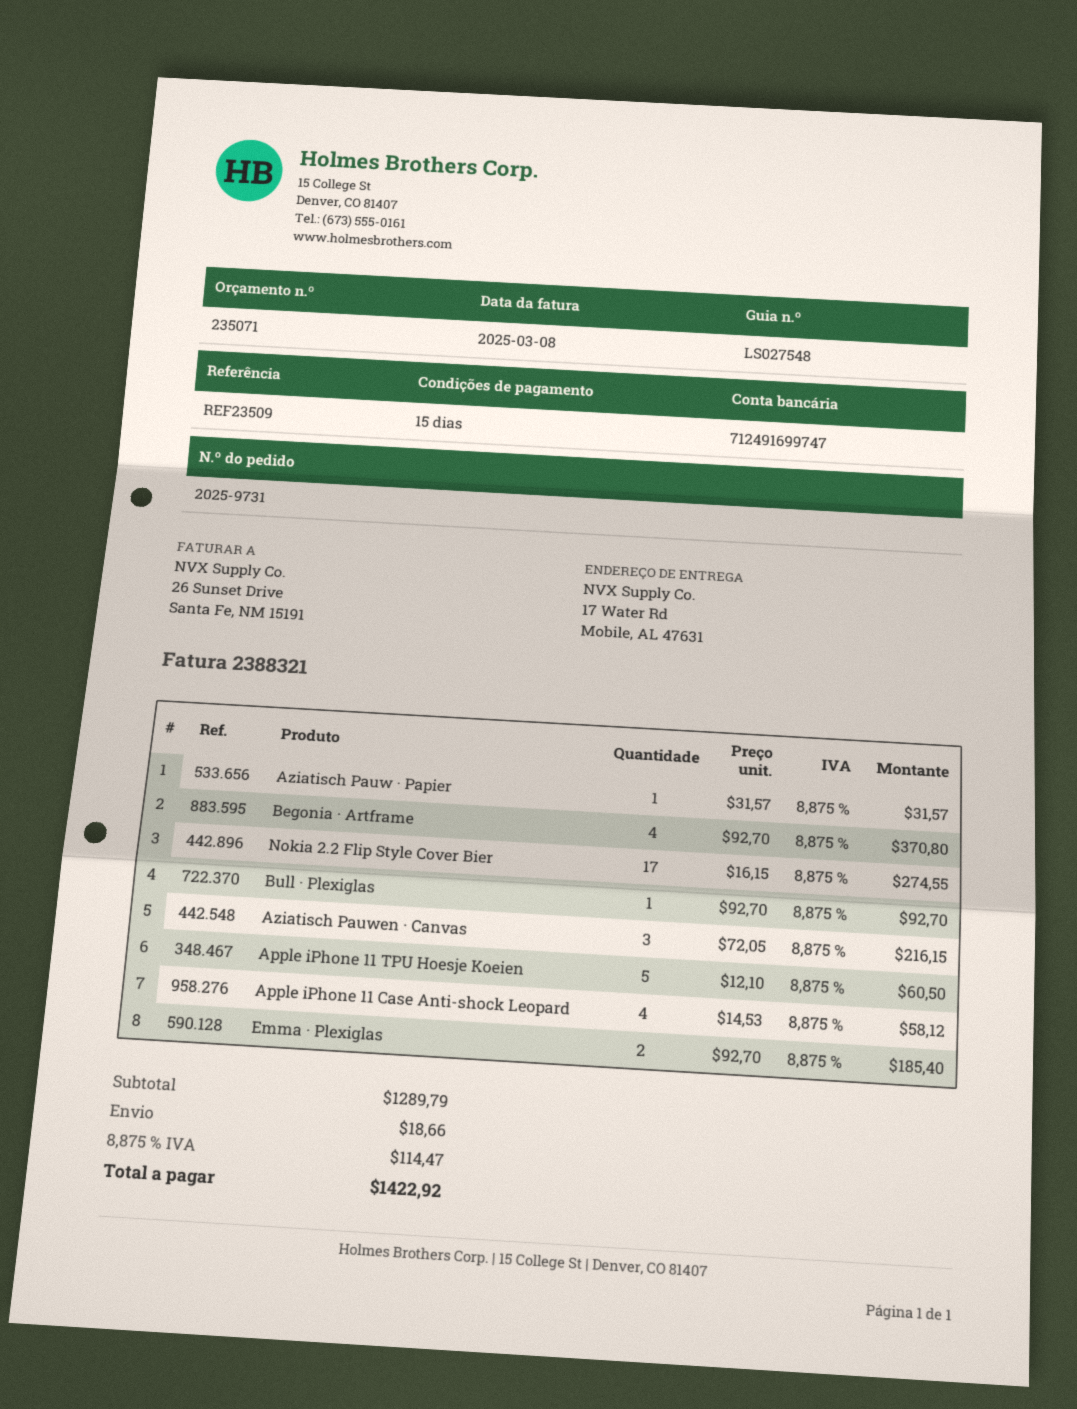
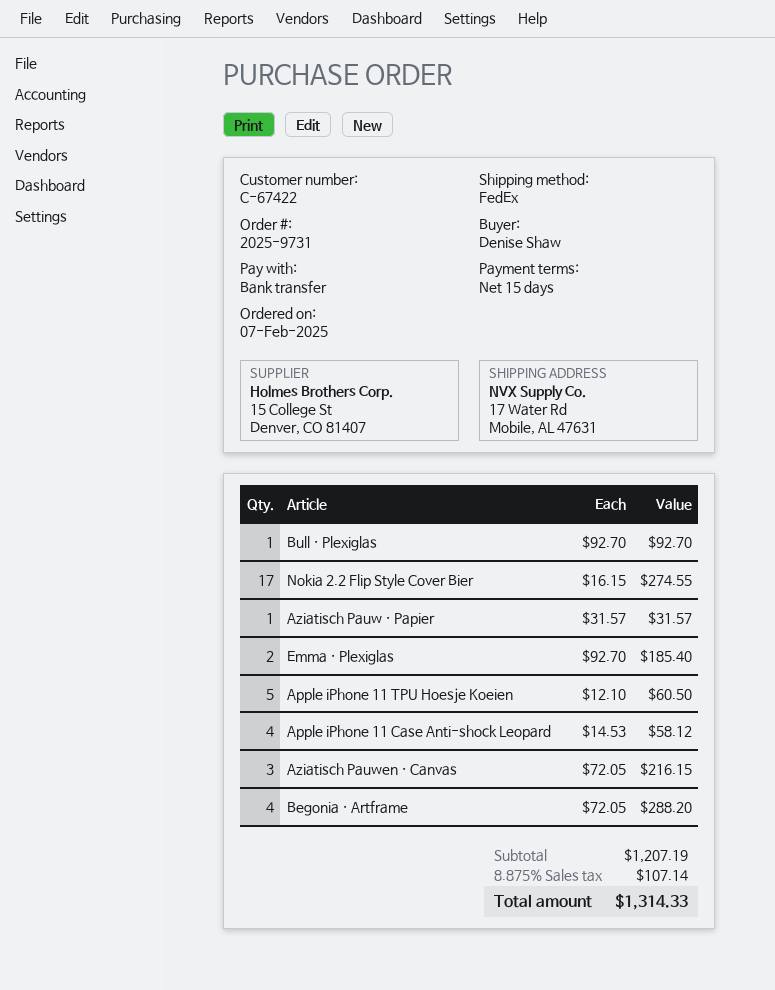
Begonia · Artframe: 4 x 92.70 = 370.80 -> 4 x 72.05 = 288.20
subtotal: 1289.79 -> 1207.19
shipping: 18.66 -> none
tax: 8.875% = 114.47 -> 8.875% = 107.14
total: 1422.92 -> 1314.33

